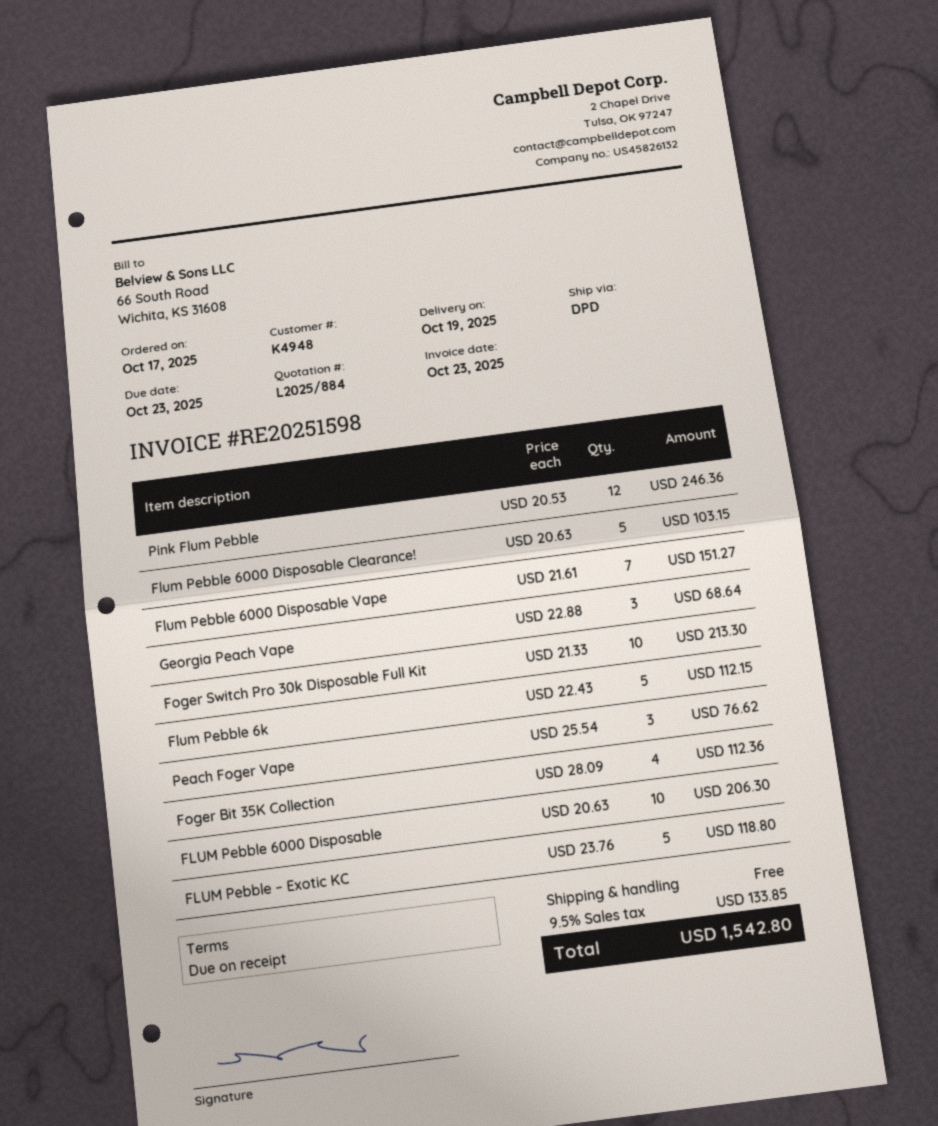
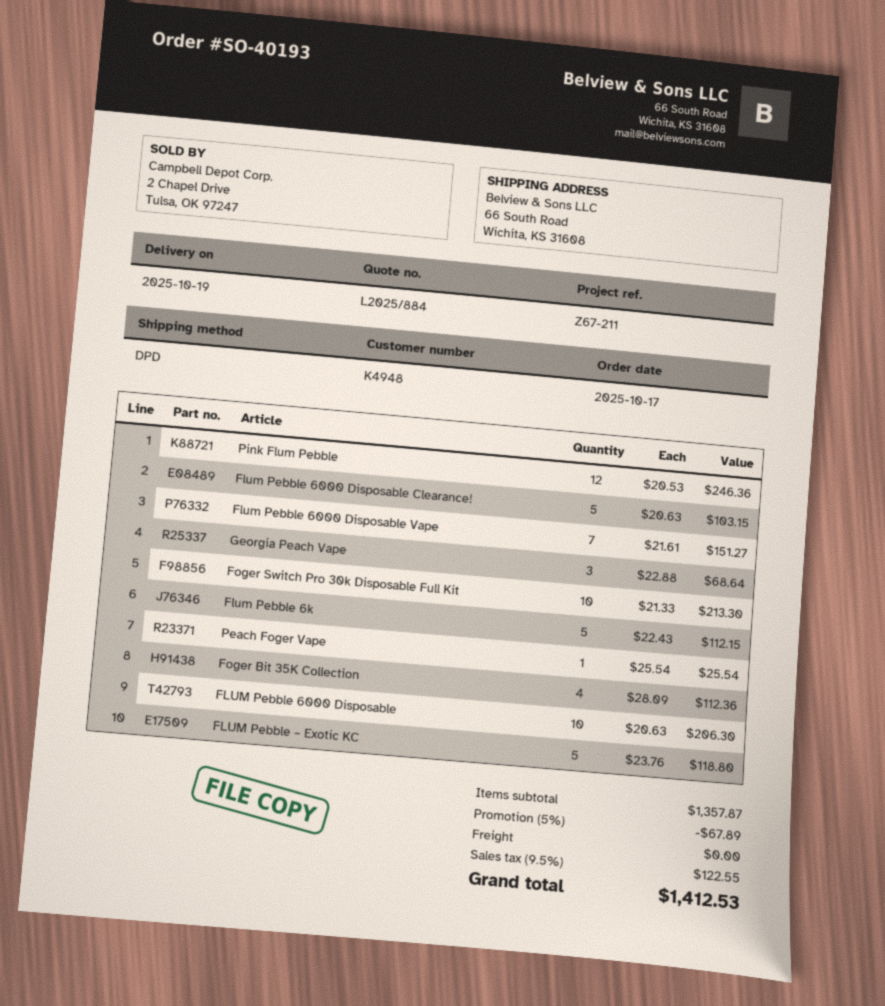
Peach Foger Vape: 3 x 25.54 = 76.62 -> 1 x 25.54 = 25.54
discount: none -> 5% = 67.89
tax: 9.5% = 133.85 -> 9.5% = 122.55
total: 1542.80 -> 1412.53

